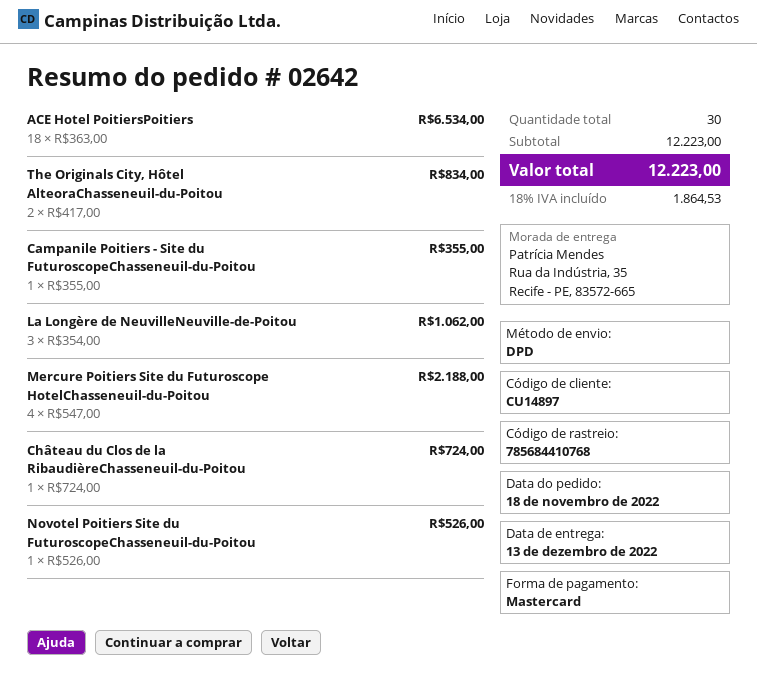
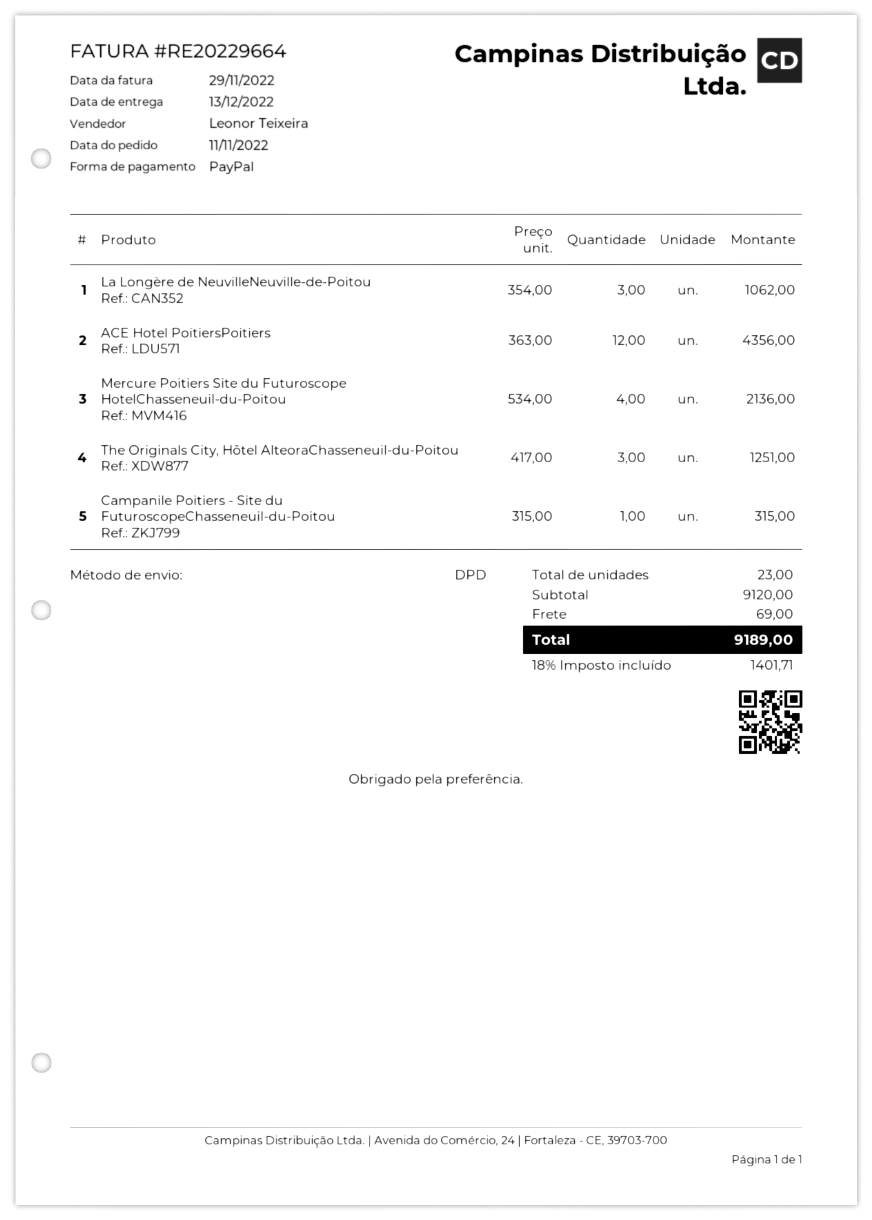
order date: 2022-11-18 -> 2022-11-11
payment method: Mastercard -> PayPal
ACE Hotel PoitiersPoitiers: 18 x 363.00 = 6534.00 -> 12 x 363.00 = 4356.00
The Originals City, Hôtel AlteoraChasseneuil-du-Poitou: 2 x 417.00 = 834.00 -> 3 x 417.00 = 1251.00
Campanile Poitiers - Site du FuturoscopeChasseneuil-du-Poitou: 1 x 355.00 = 355.00 -> 1 x 315.00 = 315.00
Mercure Poitiers Site du Futuroscope HotelChasseneuil-du-Poitou: 4 x 547.00 = 2188.00 -> 4 x 534.00 = 2136.00
Château du Clos de la RibaudièreChasseneuil-du-Poitou: 1 x 724.00 = 724.00 -> none
Novotel Poitiers Site du FuturoscopeChasseneuil-du-Poitou: 1 x 526.00 = 526.00 -> none
total quantity: 30 -> 23
subtotal: 12223.00 -> 9120.00
shipping: none -> 69.00
tax: 18% = 1864.53 -> 18% = 1401.71
total: 12223.00 -> 9189.00

